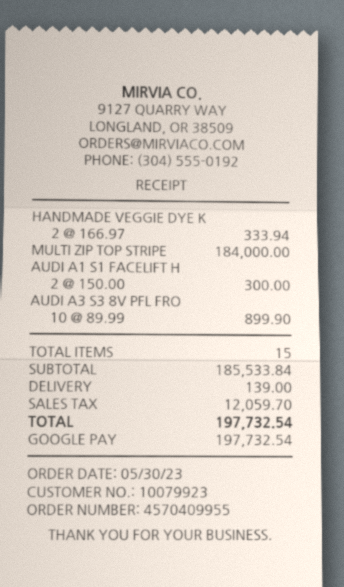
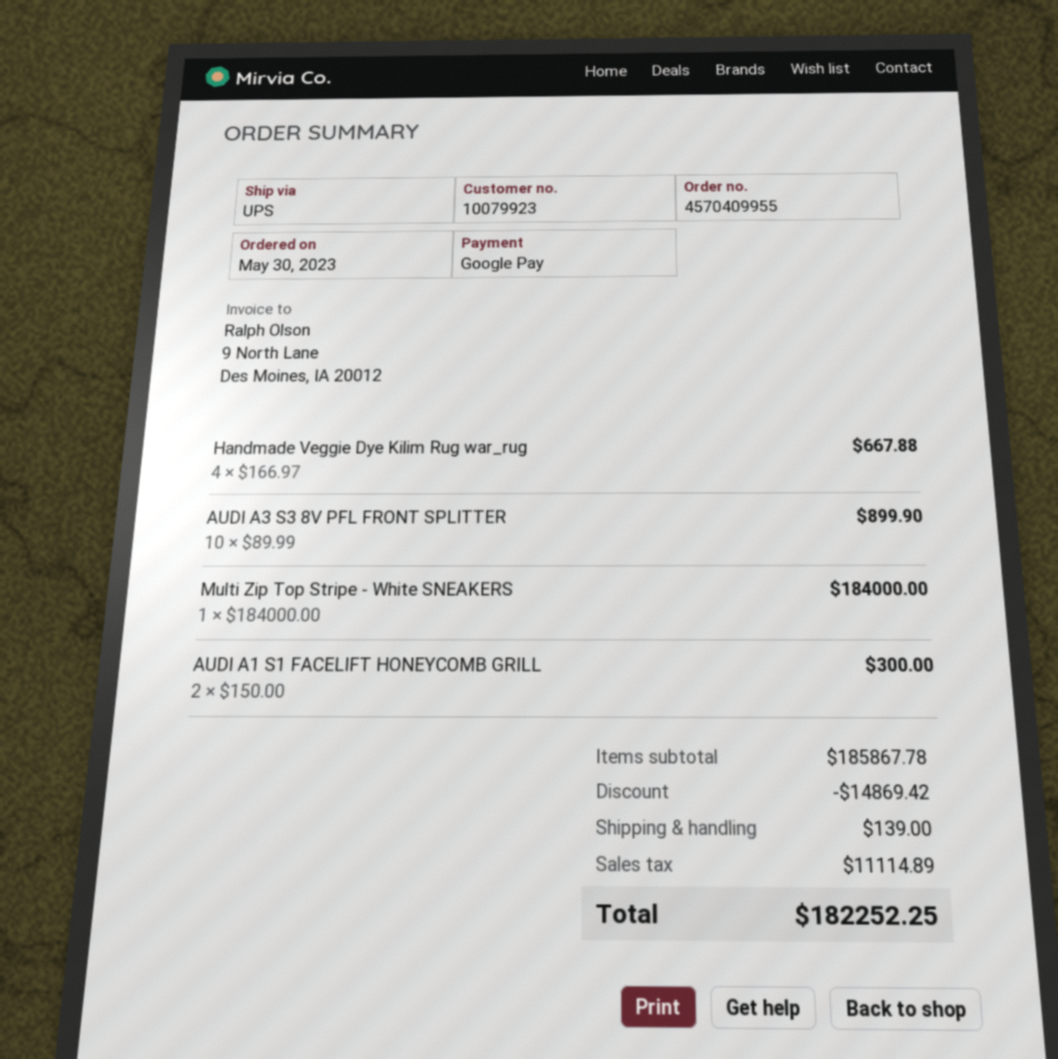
HANDMADE VEGGIE DYE K: 2 x 166.97 = 333.94 -> 4 x 166.97 = 667.88
subtotal: 185533.84 -> 185867.78
discount: none -> 14869.42
tax: 12059.70 -> 11114.89
total: 197732.54 -> 182252.25

